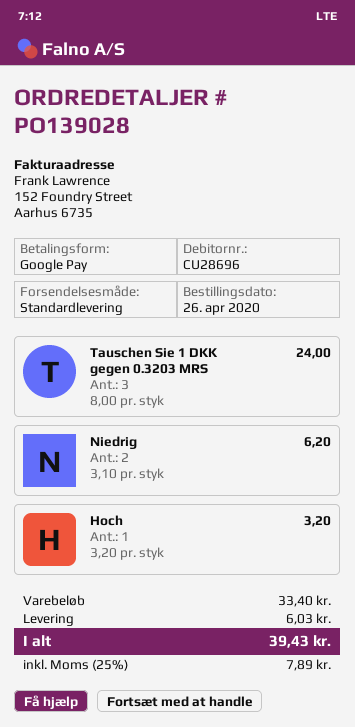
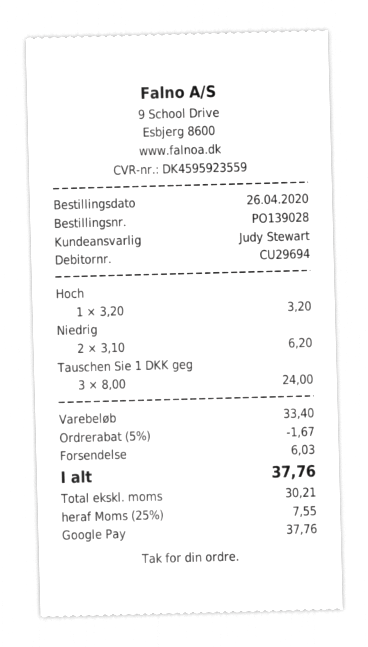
customer number: CU28696 -> CU29694
discount: none -> 5% = 1.67
tax: 25% = 7.89 -> 25% = 7.55
total: 39.43 -> 37.76

